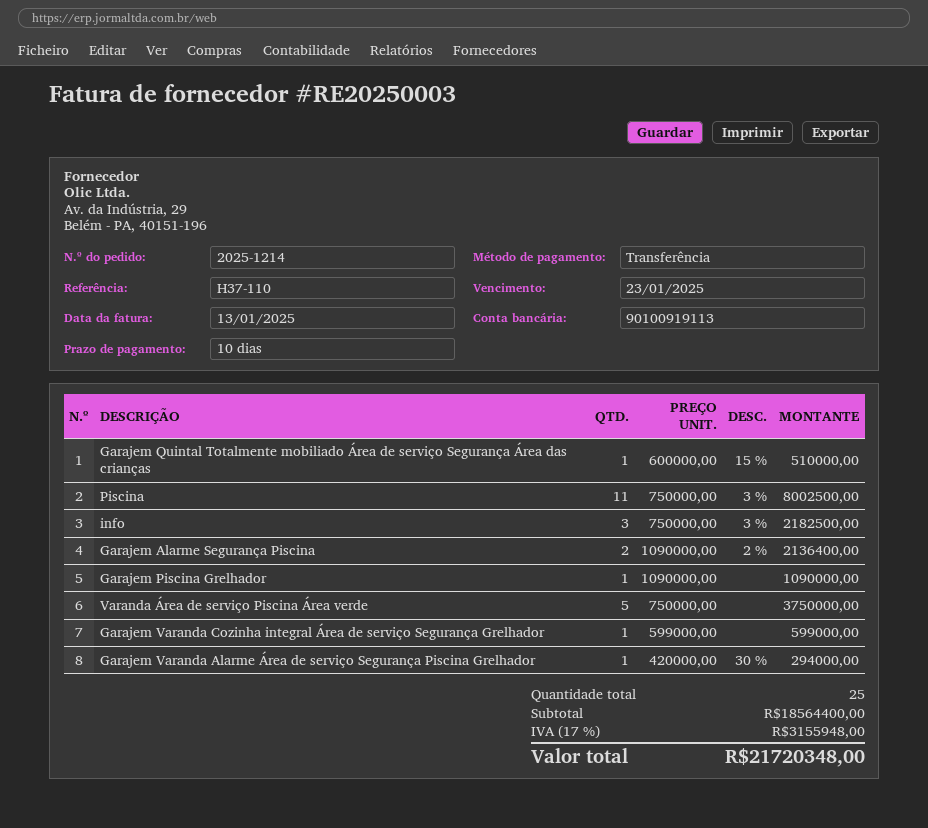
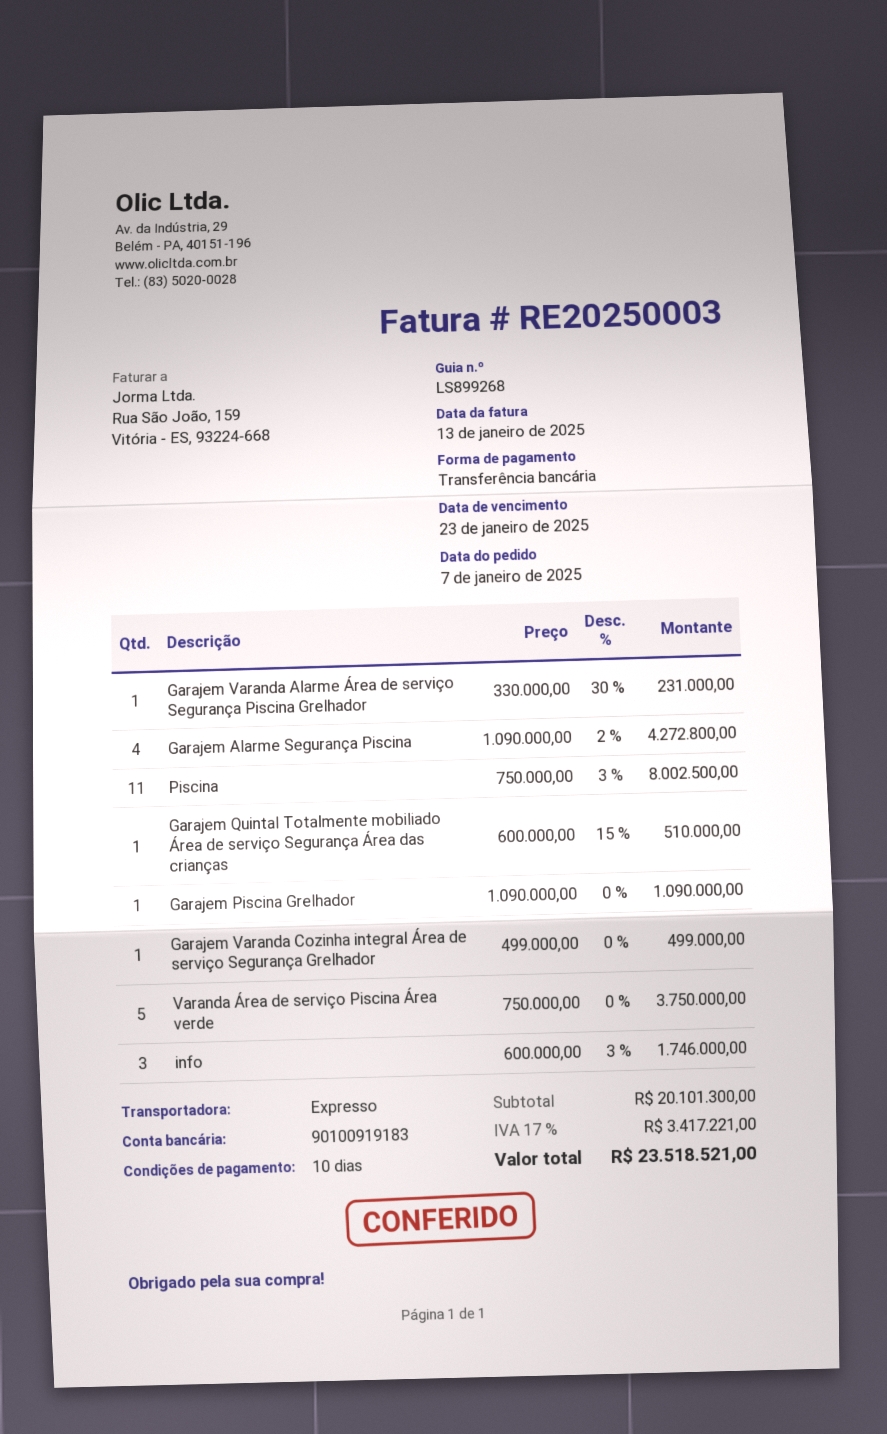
bank account: 90100919113 -> 90100919183
info: 3 x 750000.00 - 3% = 2182500.00 -> 3 x 600000.00 - 3% = 1746000.00
Garajem Alarme Segurança Piscina: 2 x 1090000.00 - 2% = 2136400.00 -> 4 x 1090000.00 - 2% = 4272800.00
Garajem Varanda Cozinha integral Área de serviço Segurança Grelhador: 1 x 599000.00 = 599000.00 -> 1 x 499000.00 = 499000.00
Garajem Varanda Alarme Área de serviço Segurança Piscina Grelhador: 1 x 420000.00 - 30% = 294000.00 -> 1 x 330000.00 - 30% = 231000.00
subtotal: 18564400.00 -> 20101300.00
tax: 17% = 3155948.00 -> 17% = 3417221.00
total: 21720348.00 -> 23518521.00

